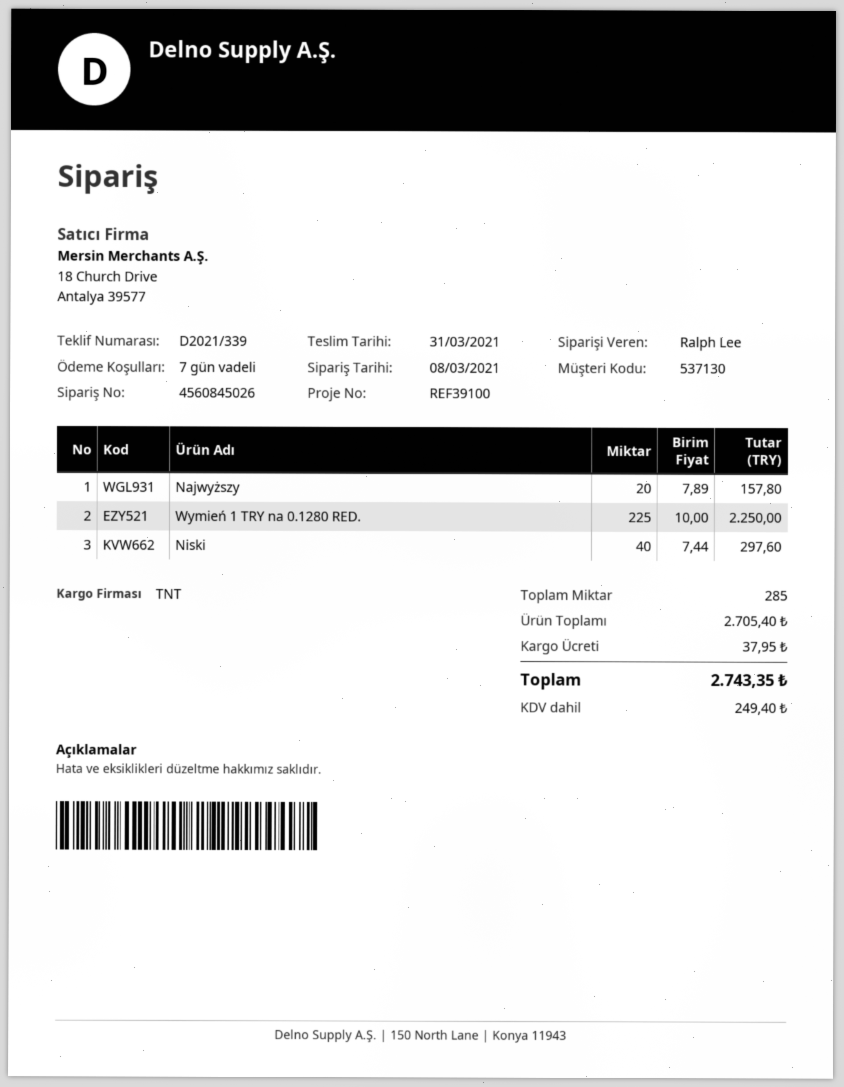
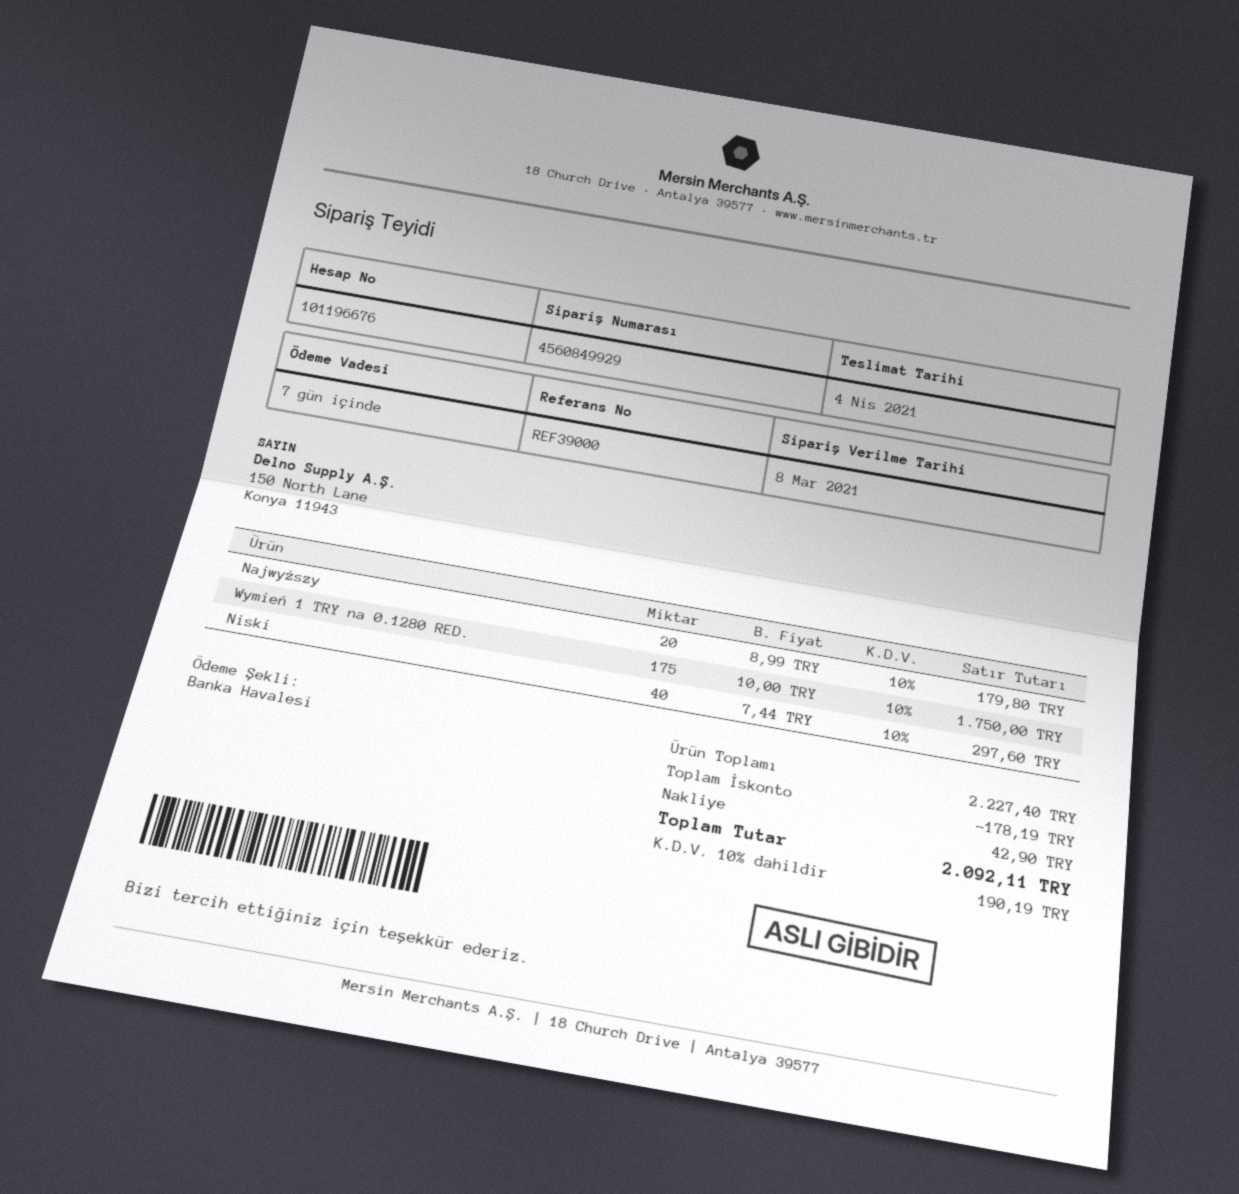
order number: 4560845026 -> 4560849929
delivery date: 2021-03-31 -> 2021-04-04
reference: REF39100 -> REF39000
Najwyższy: 20 x 7.89 = 157.80 -> 20 x 8.99 = 179.80
Wymień 1 TRY na 0.1280 RED.: 225 x 10.00 = 2250.00 -> 175 x 10.00 = 1750.00
subtotal: 2705.40 -> 2227.40
discount: none -> 178.19
shipping: 37.95 -> 42.90
tax: 249.40 -> 190.19
total: 2743.35 -> 2092.11

